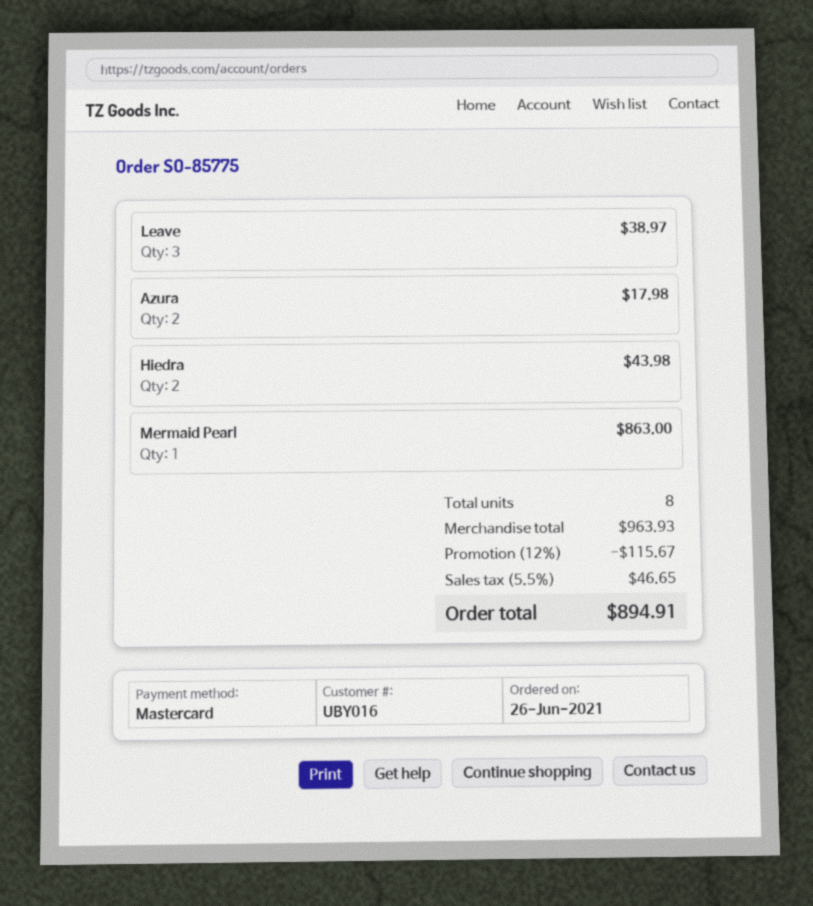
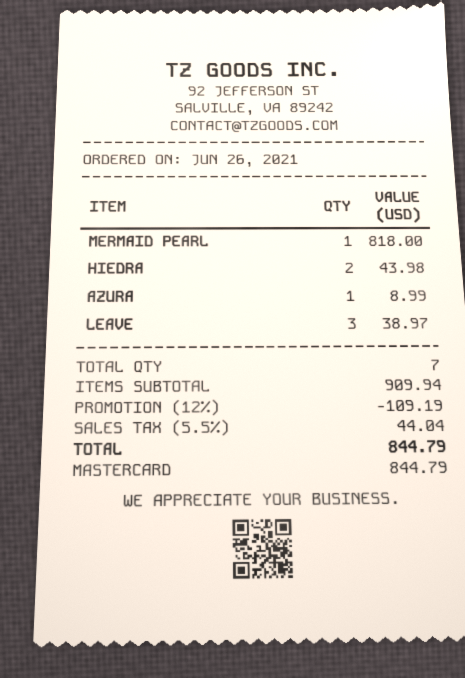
Azura: 2 for 17.98 -> 1 for 8.99
Mermaid Pearl: 1 for 863.00 -> 1 for 818.00
total quantity: 8 -> 7
subtotal: 963.93 -> 909.94
discount: 12% = 115.67 -> 12% = 109.19
tax: 5.5% = 46.65 -> 5.5% = 44.04
total: 894.91 -> 844.79

